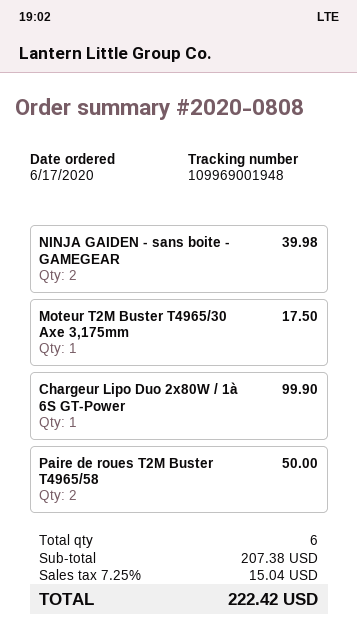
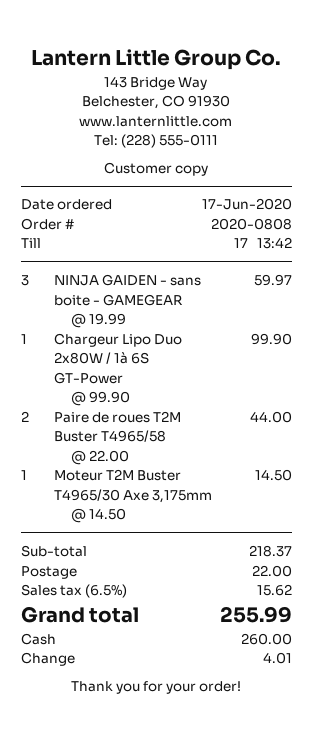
NINJA GAIDEN - sans boite - GAMEGEAR: 2 for 39.98 -> 3 for 59.97
Moteur T2M Buster T4965/30 Axe 3,175mm: 1 for 17.50 -> 1 for 14.50
Paire de roues T2M Buster T4965/58: 2 for 50.00 -> 2 for 44.00
subtotal: 207.38 -> 218.37
shipping: none -> 22.00
tax: 7.25% = 15.04 -> 6.5% = 15.62
total: 222.42 -> 255.99

